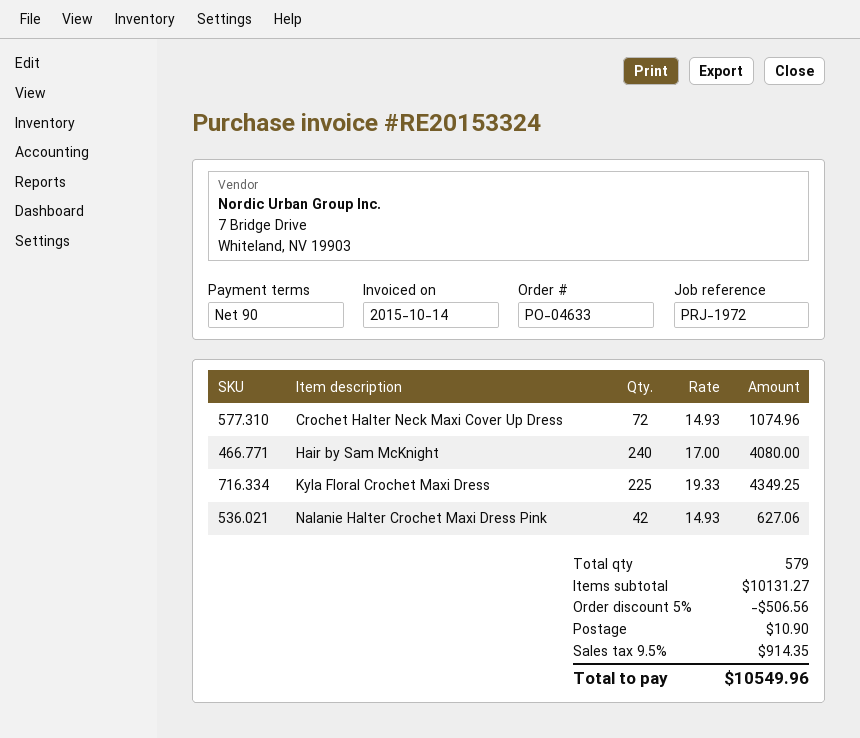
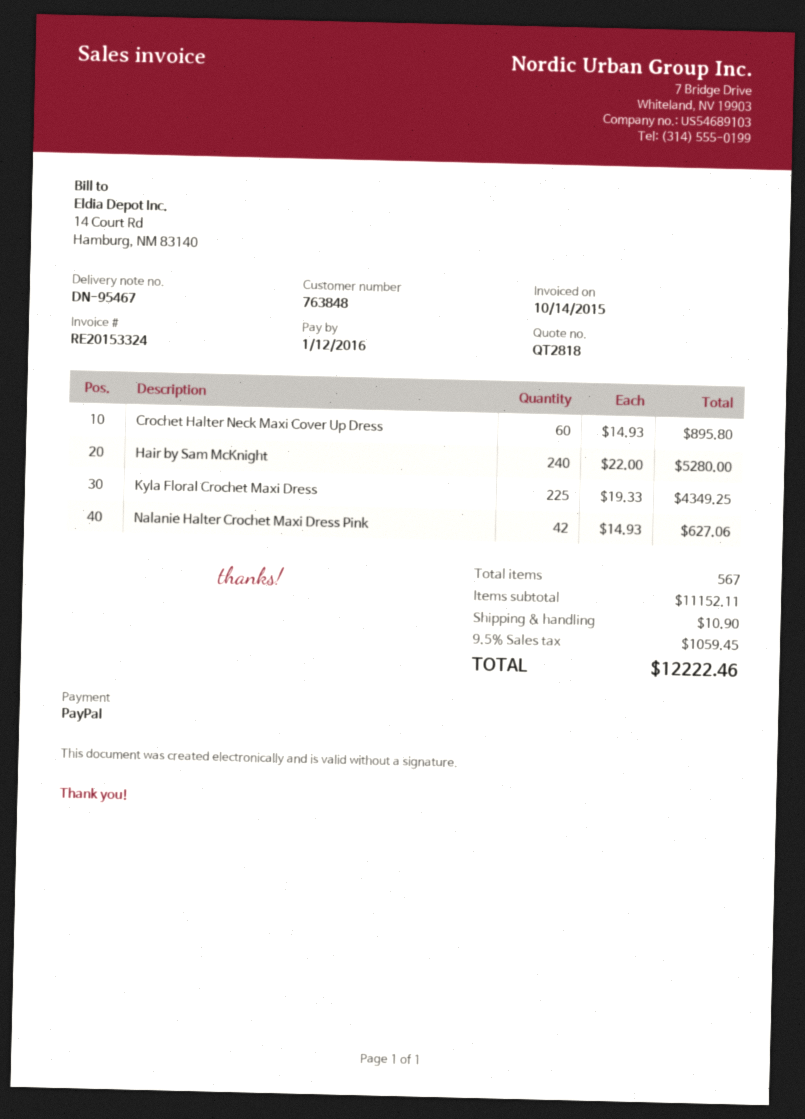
Crochet Halter Neck Maxi Cover Up Dress: 72 x 14.93 = 1074.96 -> 60 x 14.93 = 895.80
Hair by Sam McKnight: 240 x 17.00 = 4080.00 -> 240 x 22.00 = 5280.00
total quantity: 579 -> 567
subtotal: 10131.27 -> 11152.11
discount: 5% = 506.56 -> none
tax: 9.5% = 914.35 -> 9.5% = 1059.45
total: 10549.96 -> 12222.46

